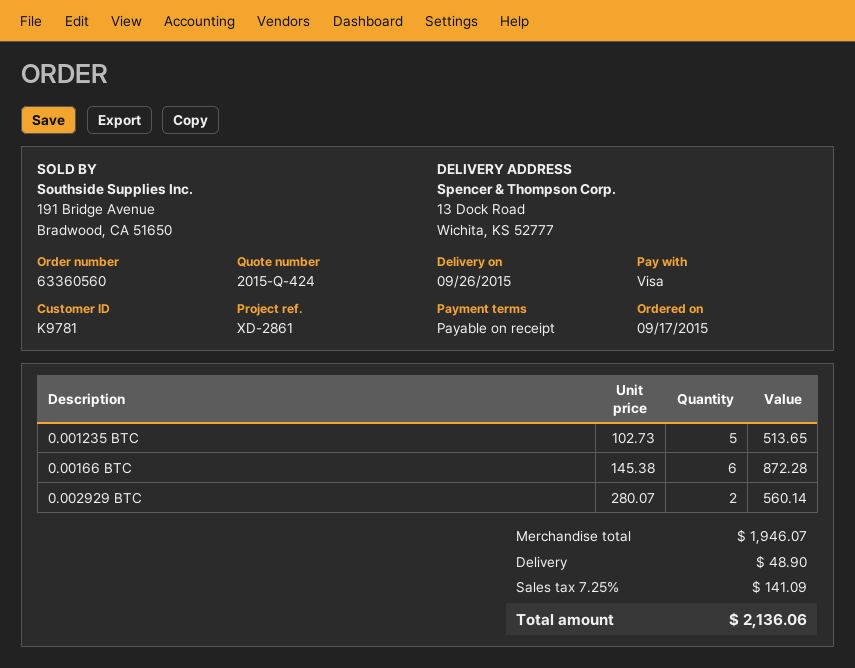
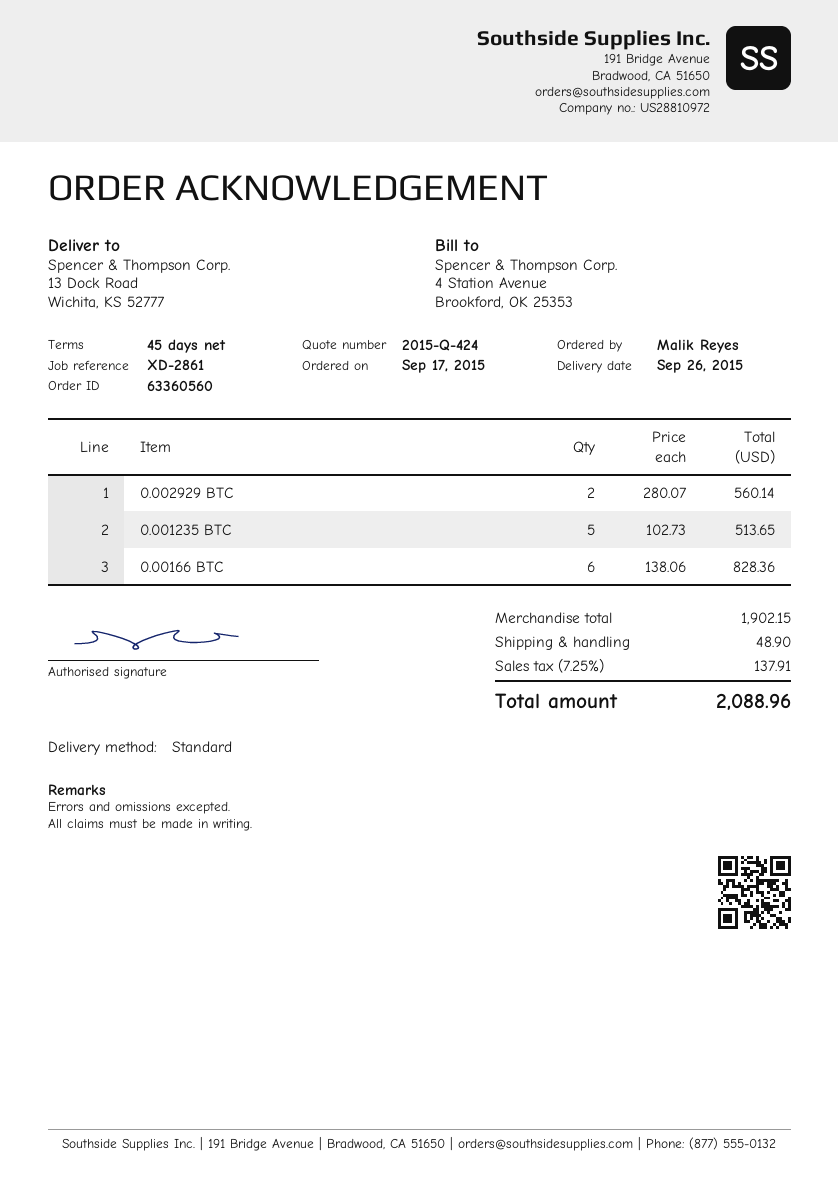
payment terms: on receipt -> 45 days
0.00166 BTC: 6 x 145.38 = 872.28 -> 6 x 138.06 = 828.36
subtotal: 1946.07 -> 1902.15
tax: 7.25% = 141.09 -> 7.25% = 137.91
total: 2136.06 -> 2088.96

